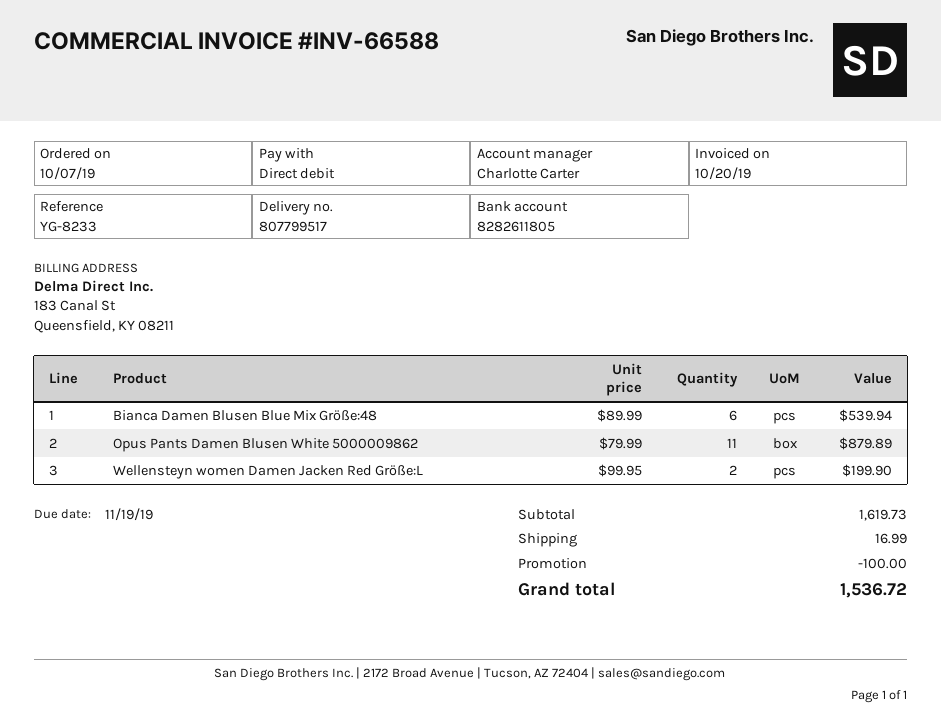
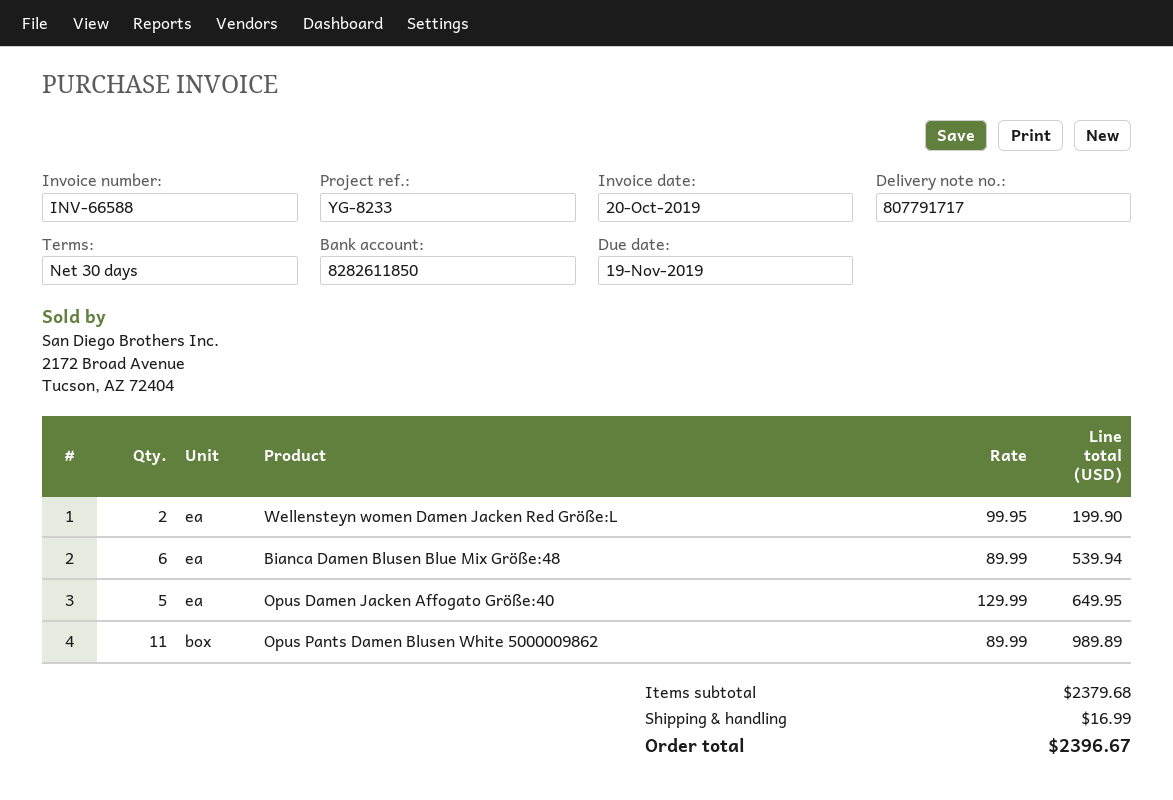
delivery note number: 807799517 -> 807791717
bank account: 8282611805 -> 8282611850
Opus Pants Damen Blusen White 5000009862: 11 x 79.99 = 879.89 -> 11 x 89.99 = 989.89
Opus Damen Jacken Affogato Größe:40: none -> 5 x 129.99 = 649.95
subtotal: 1619.73 -> 2379.68
discount: 100.00 -> none
total: 1536.72 -> 2396.67

